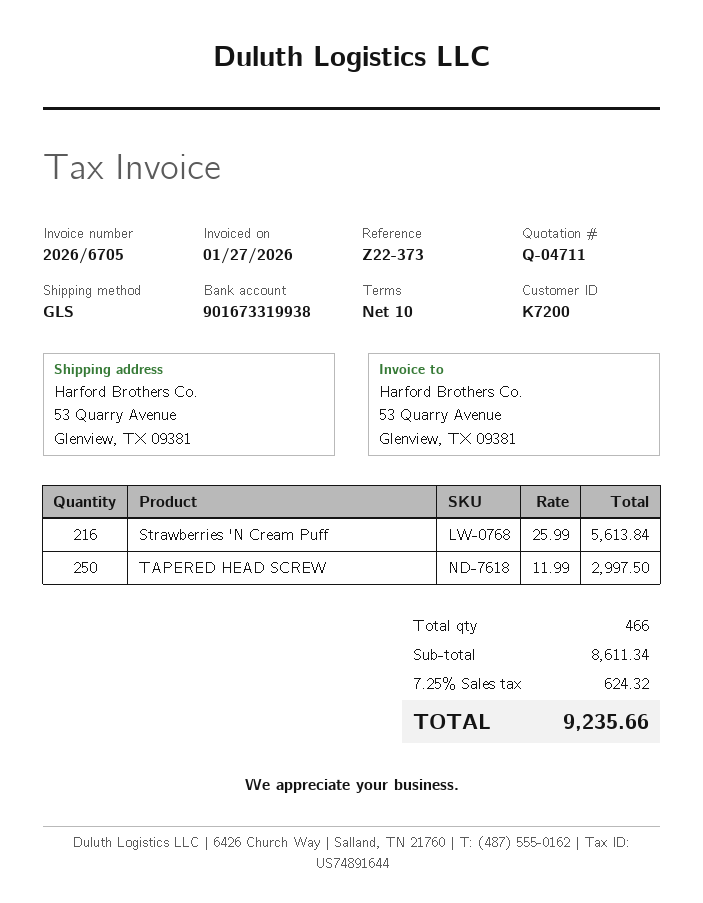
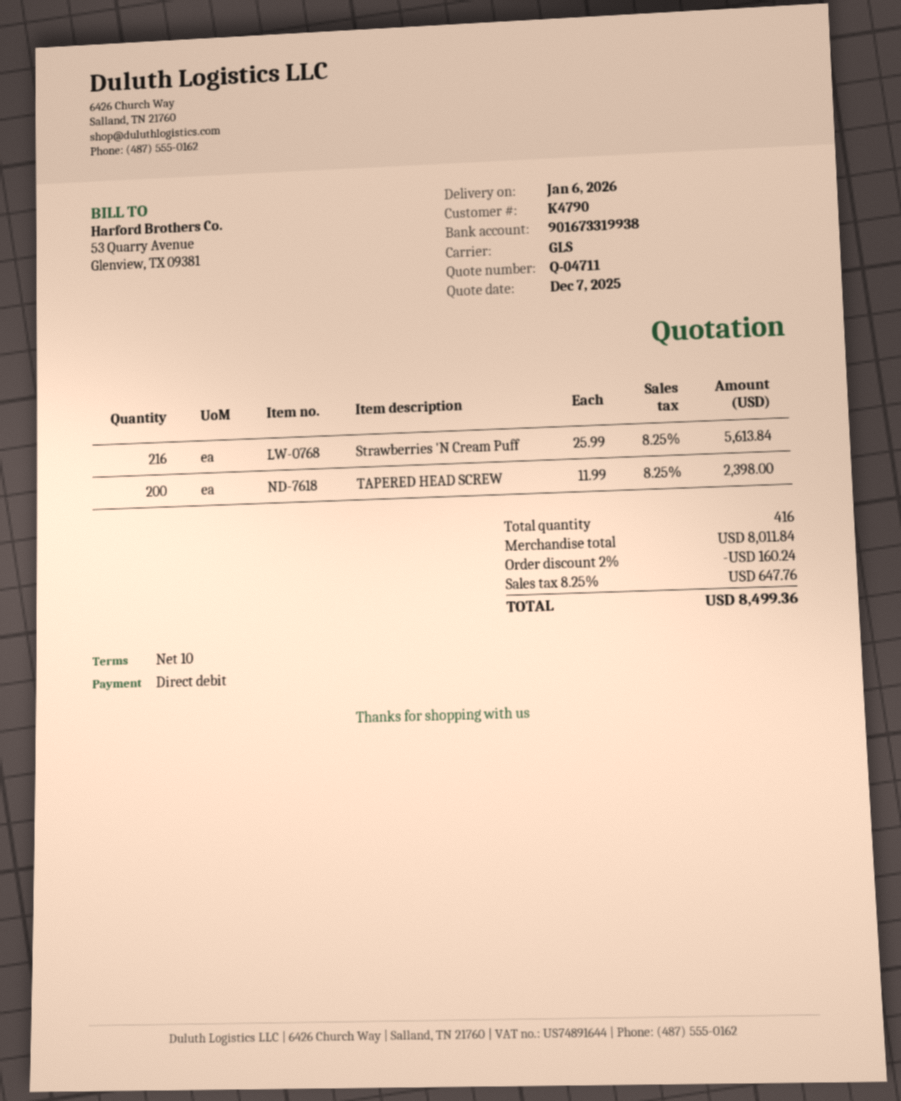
customer number: K7200 -> K4790
TAPERED HEAD SCREW: 250 x 11.99 = 2997.50 -> 200 x 11.99 = 2398.00
total quantity: 466 -> 416
subtotal: 8611.34 -> 8011.84
discount: none -> 2% = 160.24
tax: 7.25% = 624.32 -> 8.25% = 647.76
total: 9235.66 -> 8499.36

